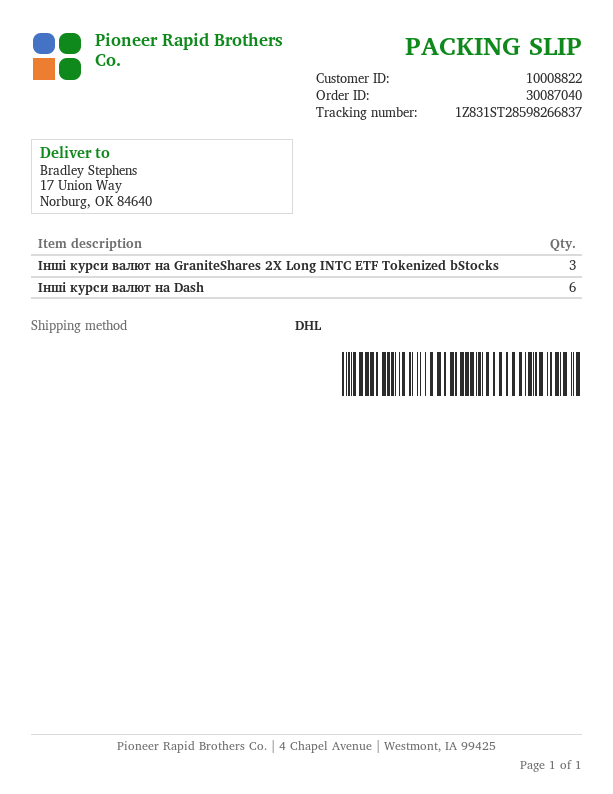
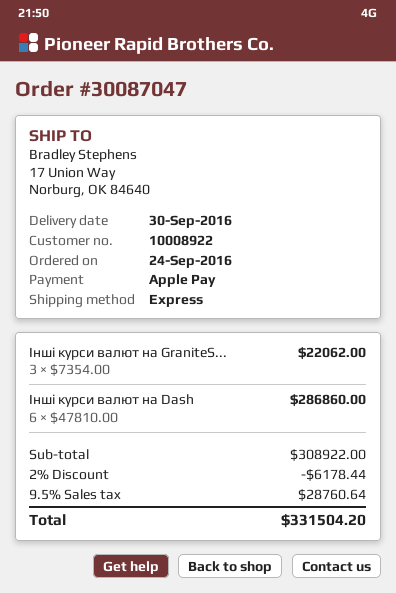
order number: 30087040 -> 30087047
customer number: 10008822 -> 10008922
shipping method: DHL -> express

